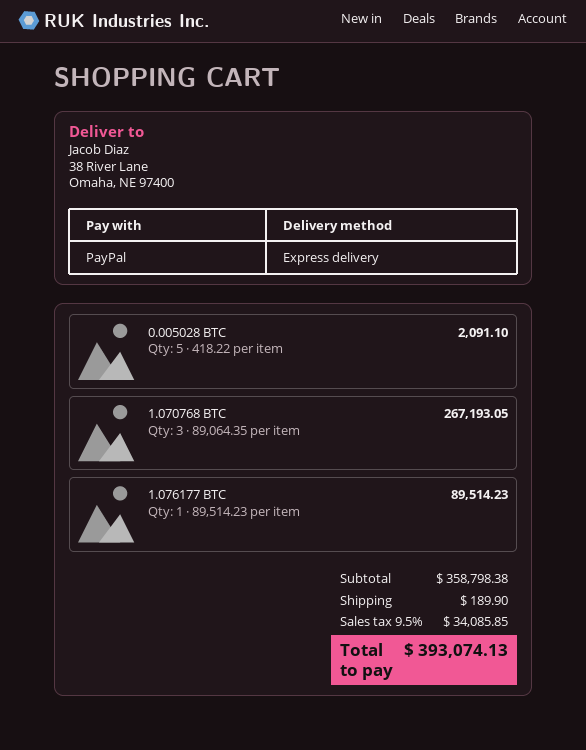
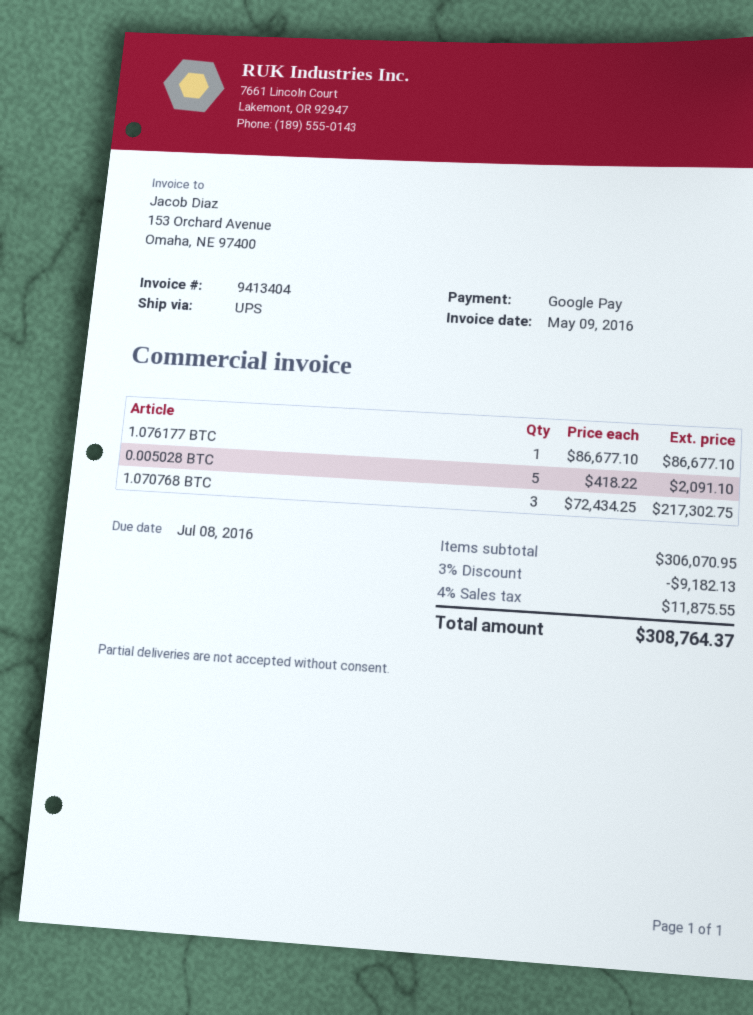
payment method: PayPal -> Google Pay
shipping method: express -> UPS
1.070768 BTC: 3 x 89064.35 = 267193.05 -> 3 x 72434.25 = 217302.75
1.076177 BTC: 1 x 89514.23 = 89514.23 -> 1 x 86677.10 = 86677.10
subtotal: 358798.38 -> 306070.95
discount: none -> 3% = 9182.13
shipping: 189.90 -> none
tax: 9.5% = 34085.85 -> 4% = 11875.55
total: 393074.13 -> 308764.37

